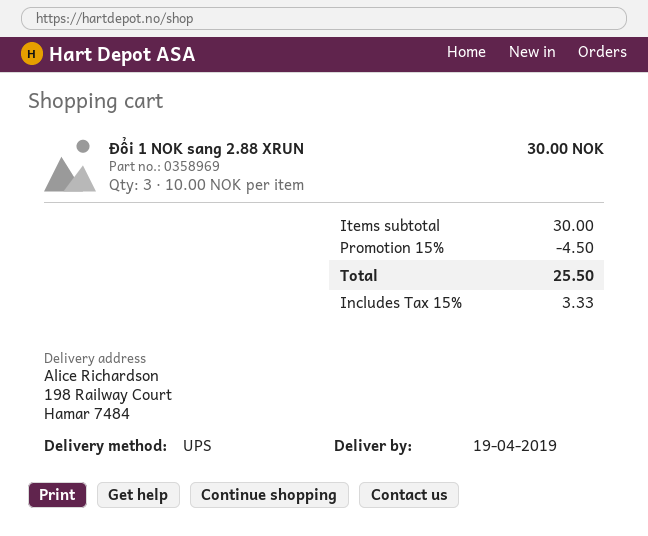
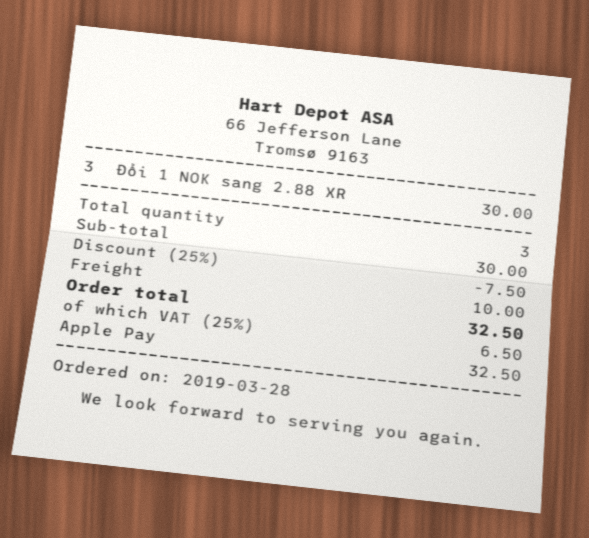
discount: 15% = 4.50 -> 25% = 7.50
shipping: none -> 10.00
tax: 15% = 3.33 -> 25% = 6.50
total: 25.50 -> 32.50

